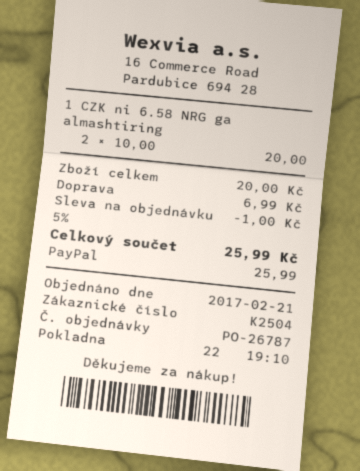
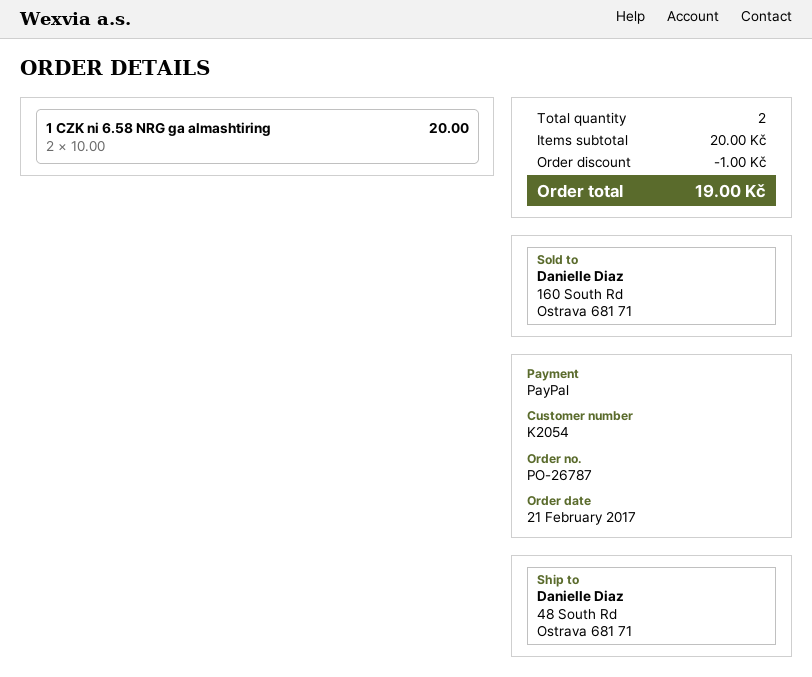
customer number: K2504 -> K2054
shipping: 6.99 -> none
total: 25.99 -> 19.00

